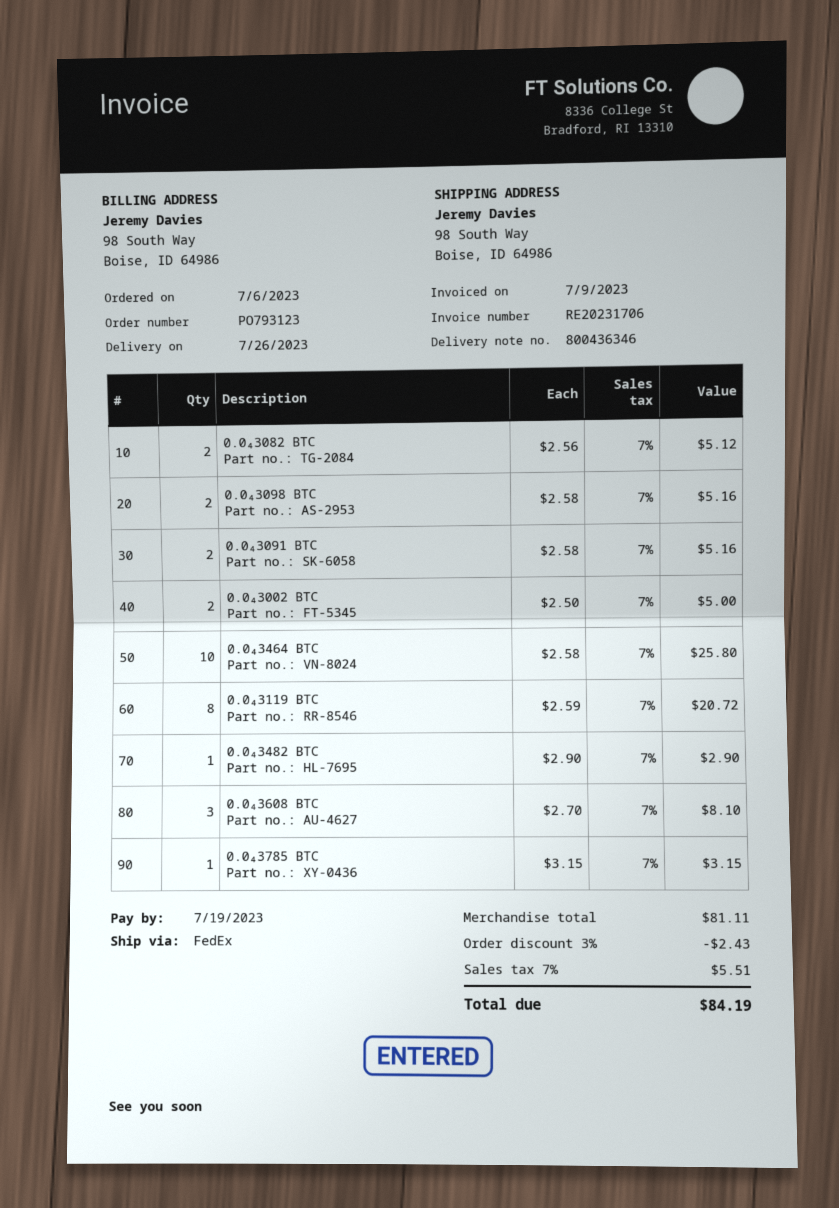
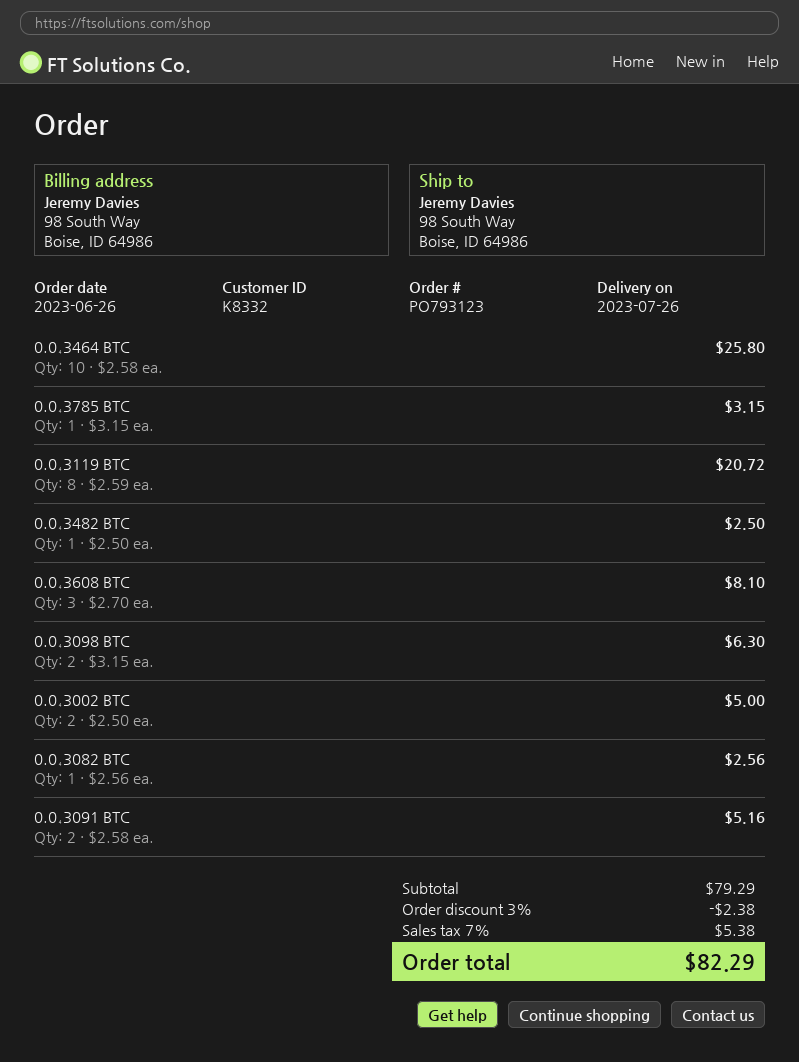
order date: 2023-07-06 -> 2023-06-26
0.0₄3082 BTC: 2 x 2.56 = 5.12 -> 1 x 2.56 = 2.56
0.0₄3098 BTC: 2 x 2.58 = 5.16 -> 2 x 3.15 = 6.30
0.0₄3482 BTC: 1 x 2.90 = 2.90 -> 1 x 2.50 = 2.50
subtotal: 81.11 -> 79.29
discount: 3% = 2.43 -> 3% = 2.38
tax: 7% = 5.51 -> 7% = 5.38
total: 84.19 -> 82.29

